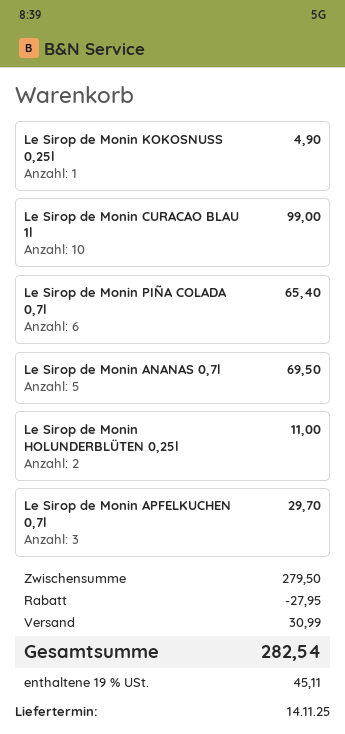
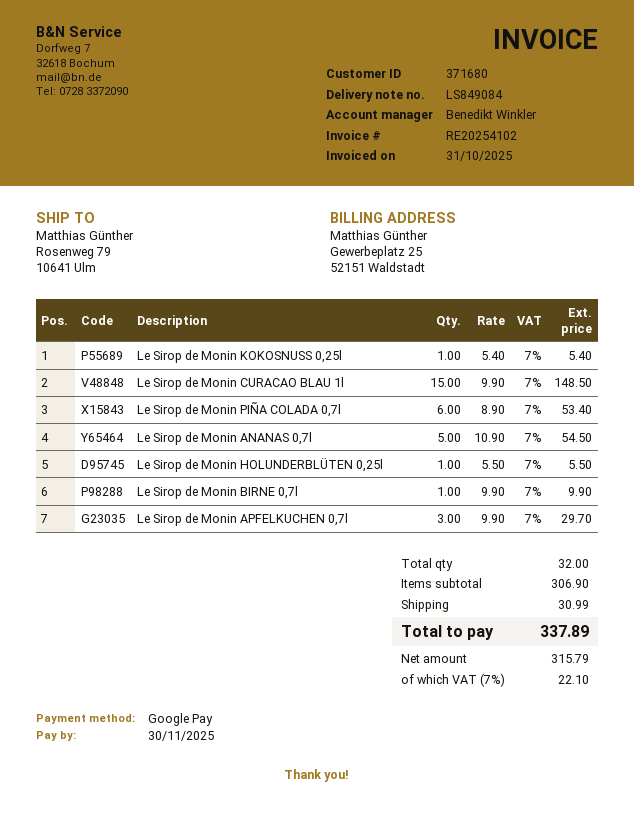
Le Sirop de Monin KOKOSNUSS 0,25l: 1 for 4.90 -> 1 for 5.40
Le Sirop de Monin CURACAO BLAU 1l: 10 for 99.00 -> 15 for 148.50
Le Sirop de Monin PIÑA COLADA 0,7l: 6 for 65.40 -> 6 for 53.40
Le Sirop de Monin ANANAS 0,7l: 5 for 69.50 -> 5 for 54.50
Le Sirop de Monin HOLUNDERBLÜTEN 0,25l: 2 for 11.00 -> 1 for 5.50
Le Sirop de Monin BIRNE 0,7l: none -> 1 for 9.90
subtotal: 279.50 -> 306.90
discount: 27.95 -> none
tax: 19% = 45.11 -> 7% = 22.10
total: 282.54 -> 337.89

